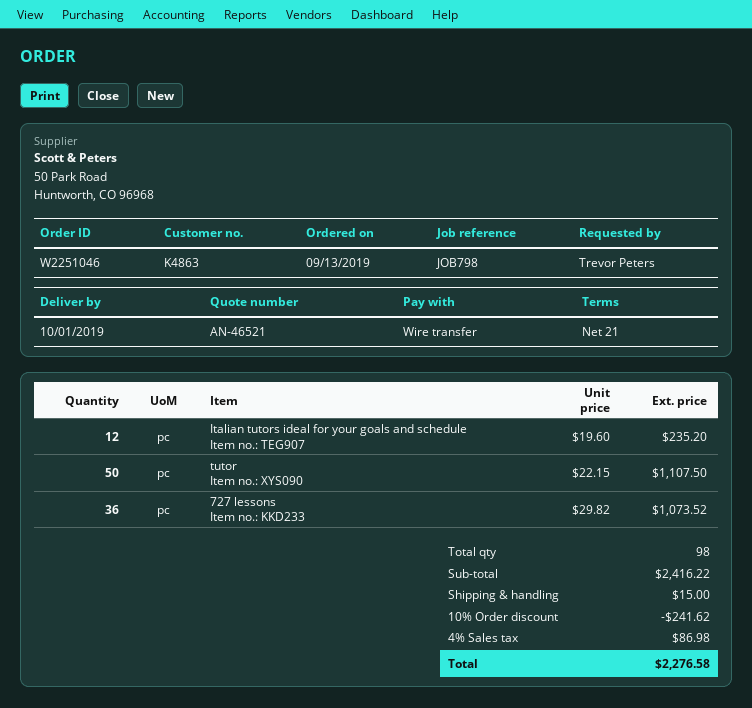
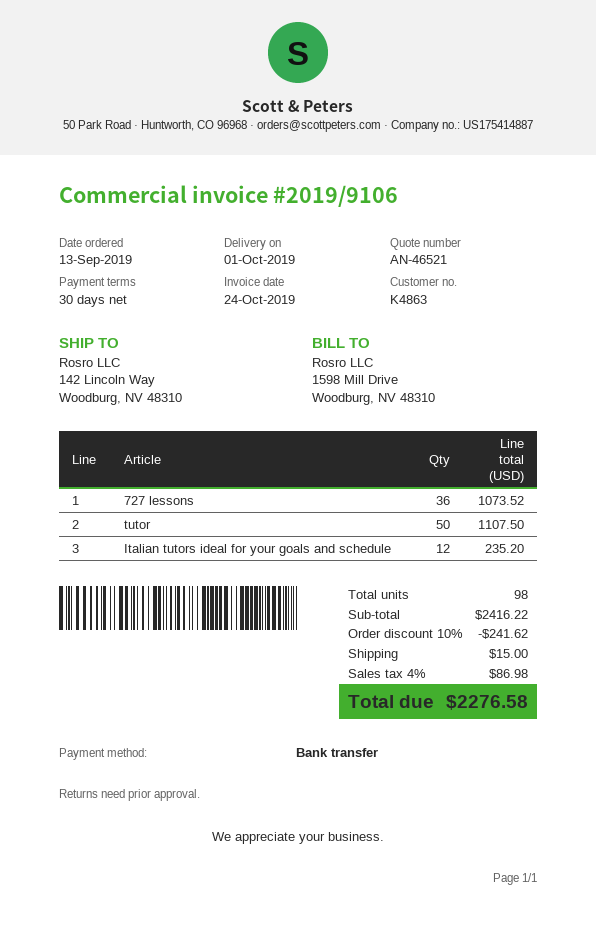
payment terms: 21 days -> 30 days

